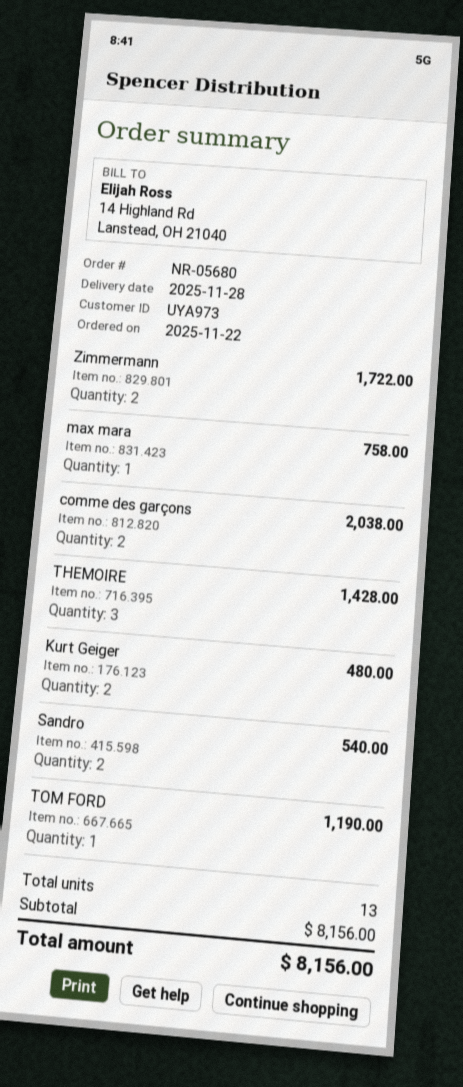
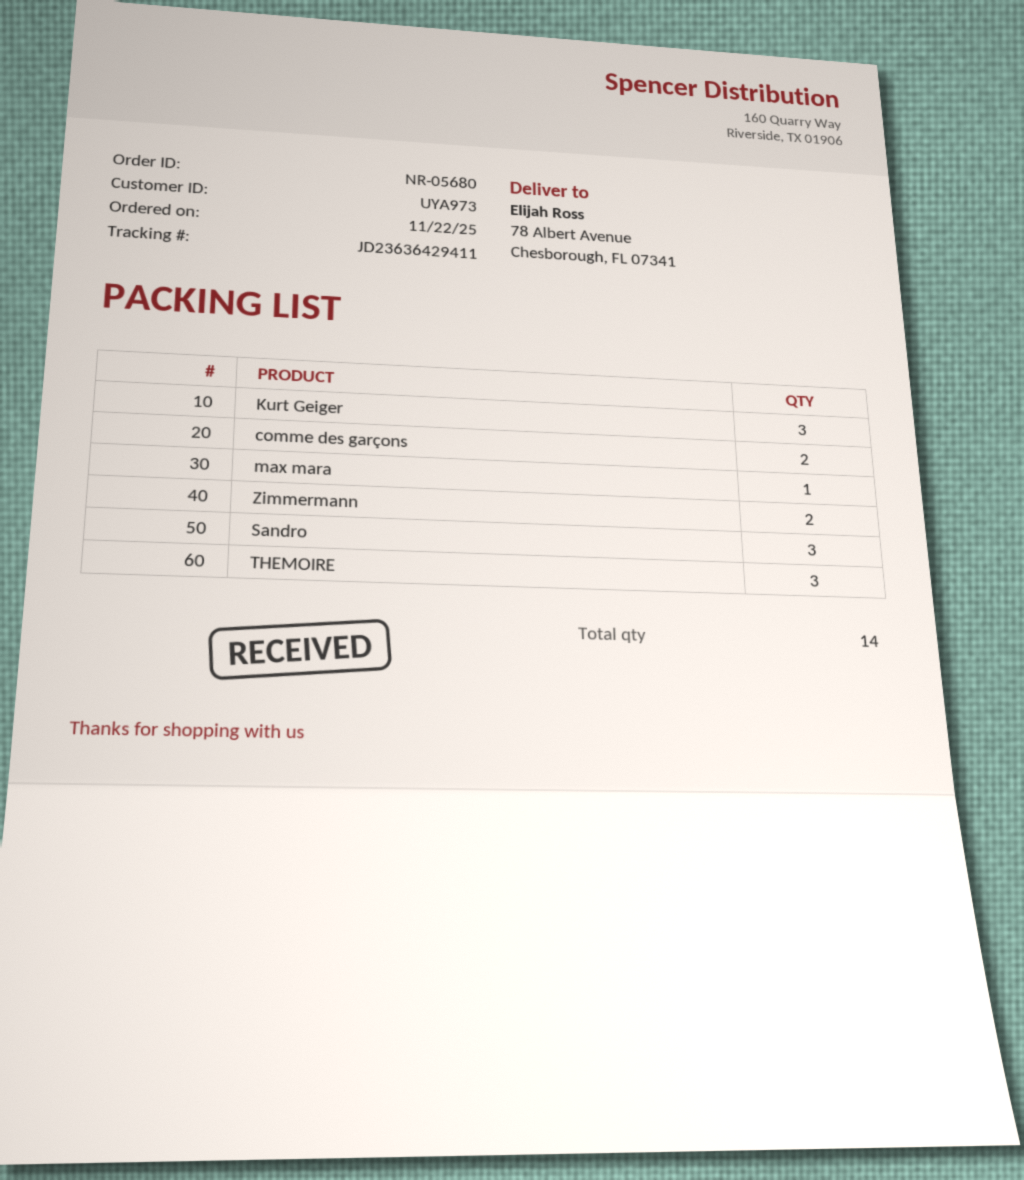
Kurt Geiger: 2 -> 3
Sandro: 2 -> 3
TOM FORD: 1 -> none
total quantity: 13 -> 14

